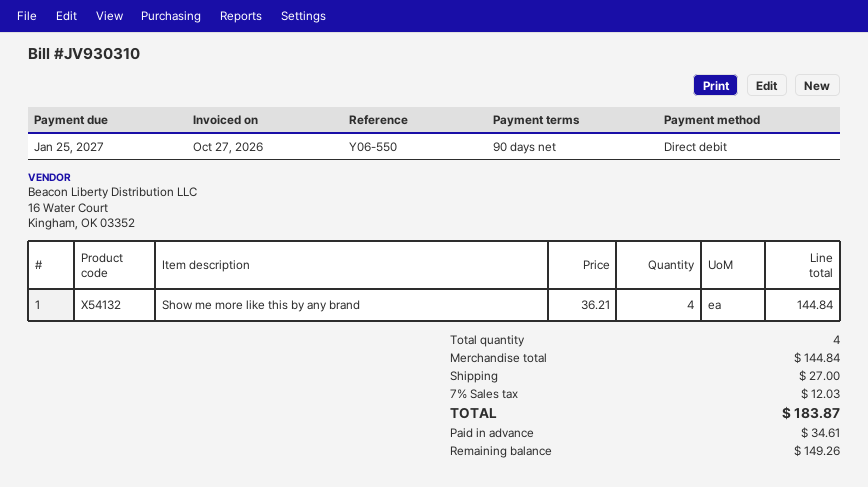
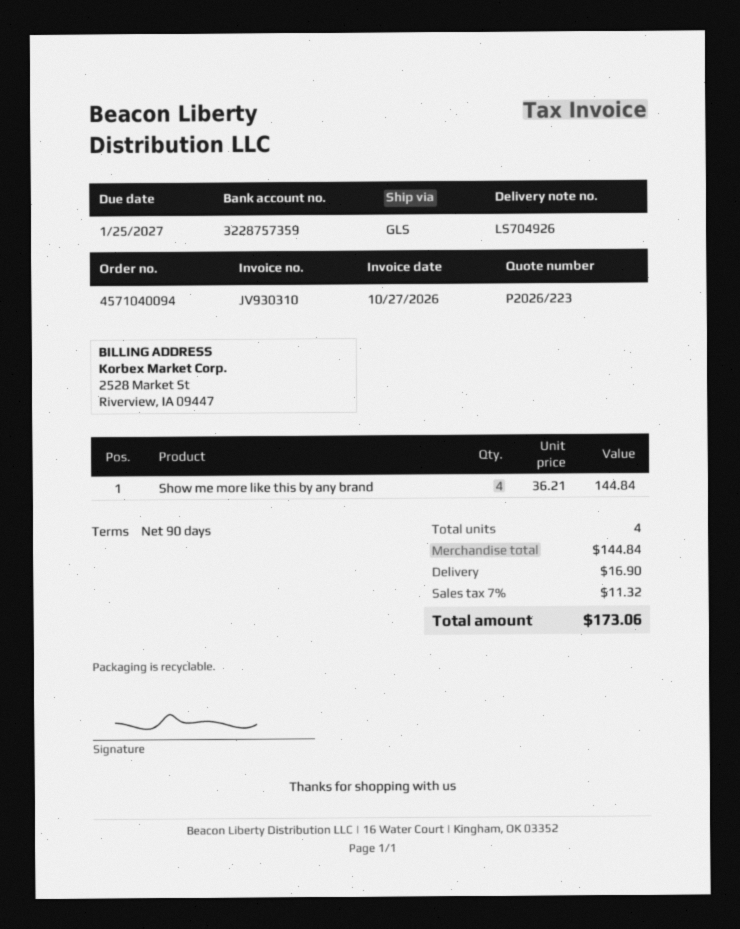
shipping: 27.00 -> 16.90
tax: 7% = 12.03 -> 7% = 11.32
total: 183.87 -> 173.06

